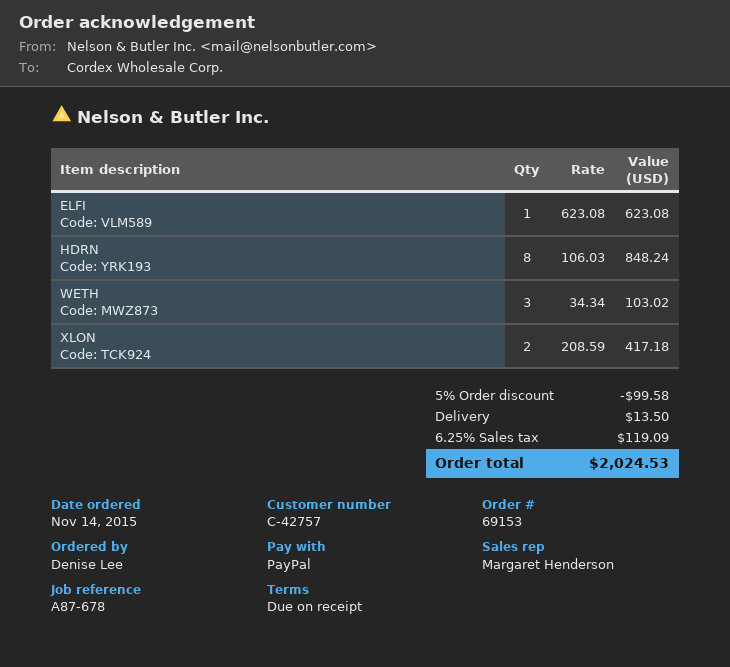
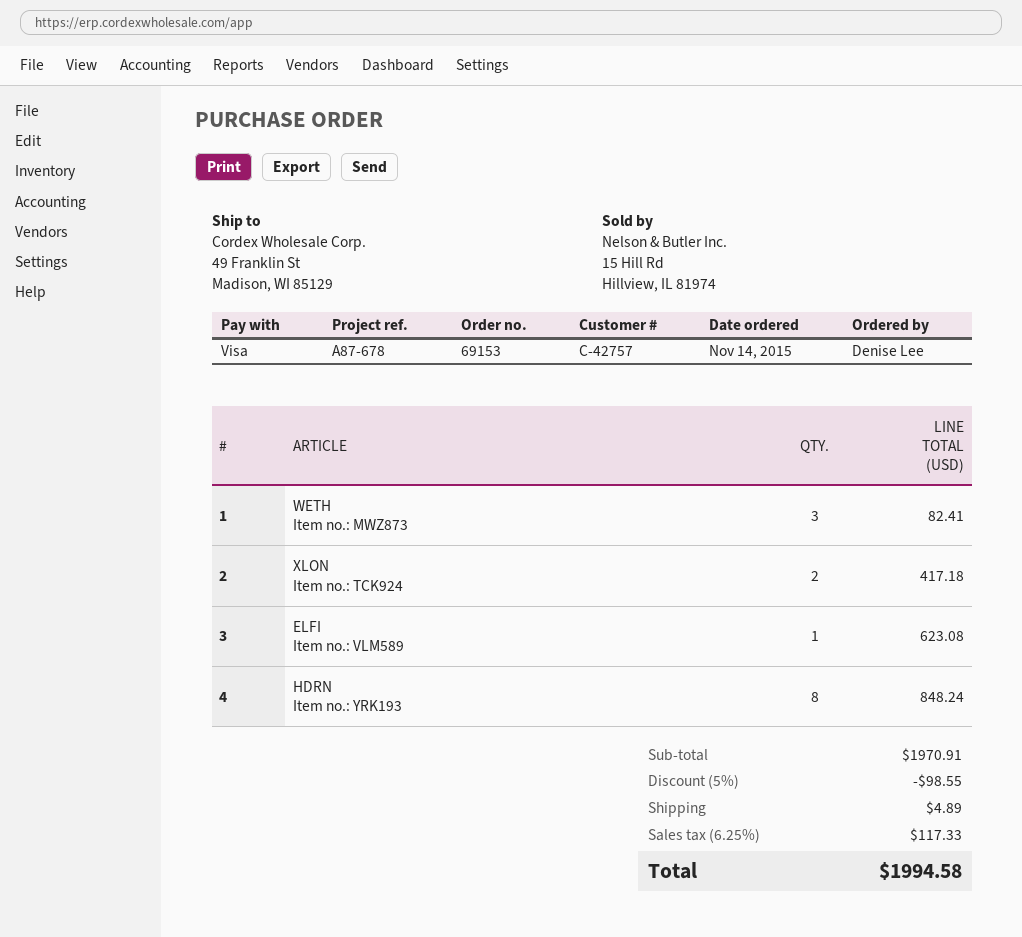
payment method: PayPal -> Visa
WETH: 3 for 103.02 -> 3 for 82.41
discount: 5% = 99.58 -> 5% = 98.55
shipping: 13.50 -> 4.89
tax: 6.25% = 119.09 -> 6.25% = 117.33
total: 2024.53 -> 1994.58

